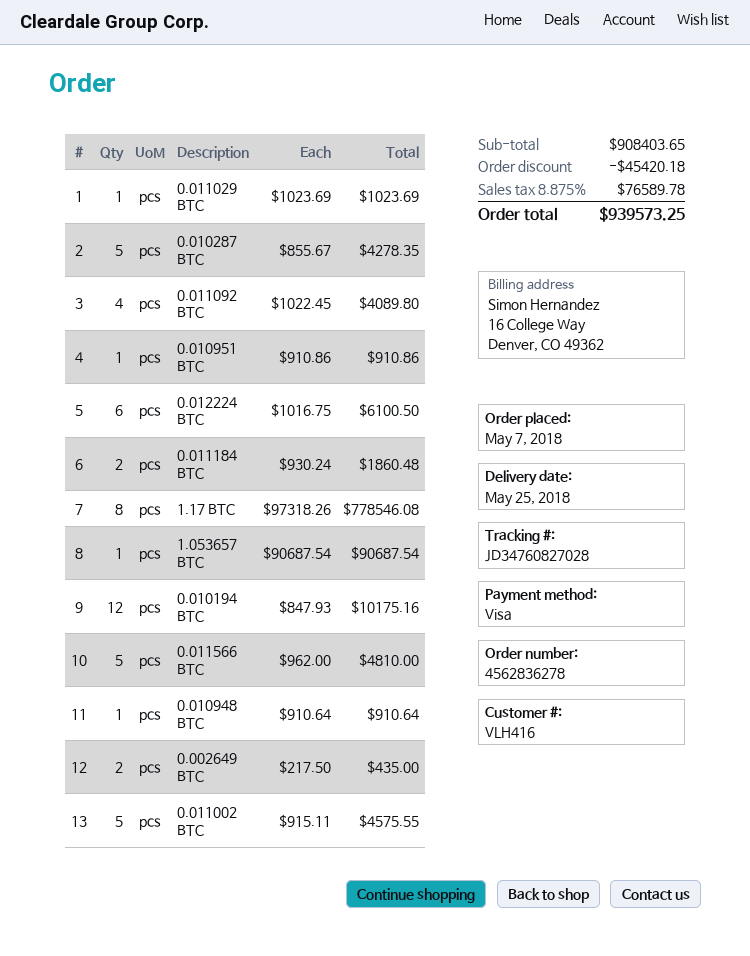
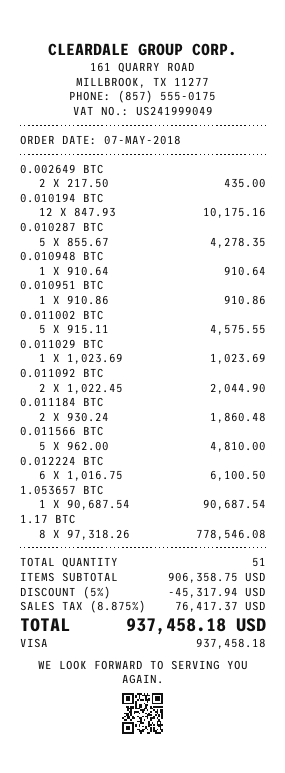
0.011092 BTC: 4 x 1022.45 = 4089.80 -> 2 x 1022.45 = 2044.90
subtotal: 908403.65 -> 906358.75
discount: 45420.18 -> 45317.94
tax: 8.875% = 76589.78 -> 8.875% = 76417.37
total: 939573.25 -> 937458.18

